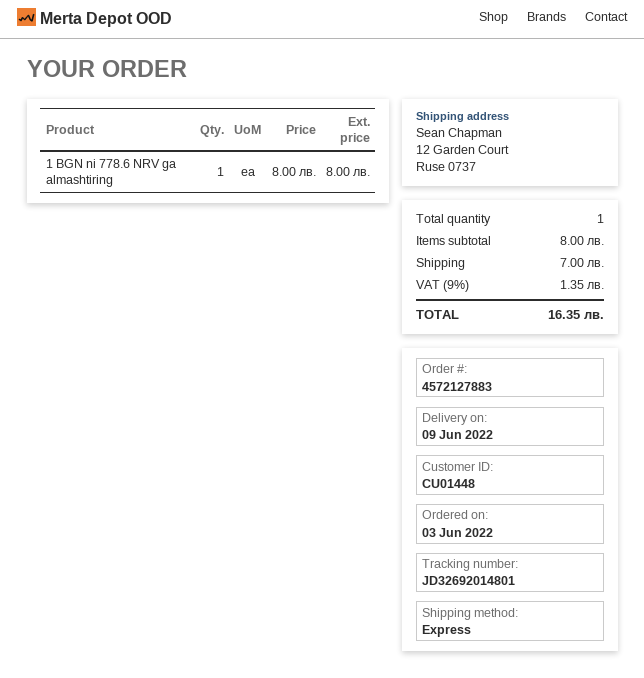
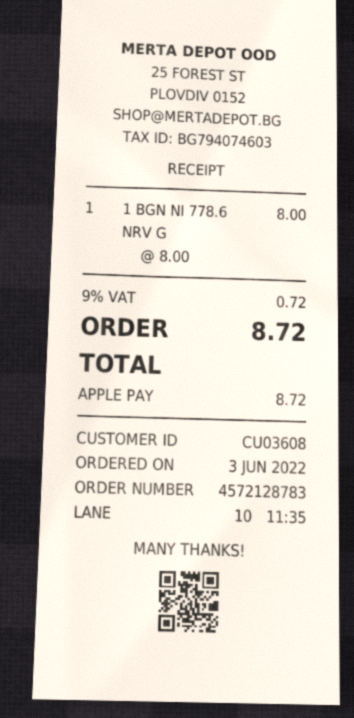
order number: 4572127883 -> 4572128783
customer number: CU01448 -> CU03608
shipping: 7.00 -> none
tax: 9% = 1.35 -> 9% = 0.72
total: 16.35 -> 8.72

